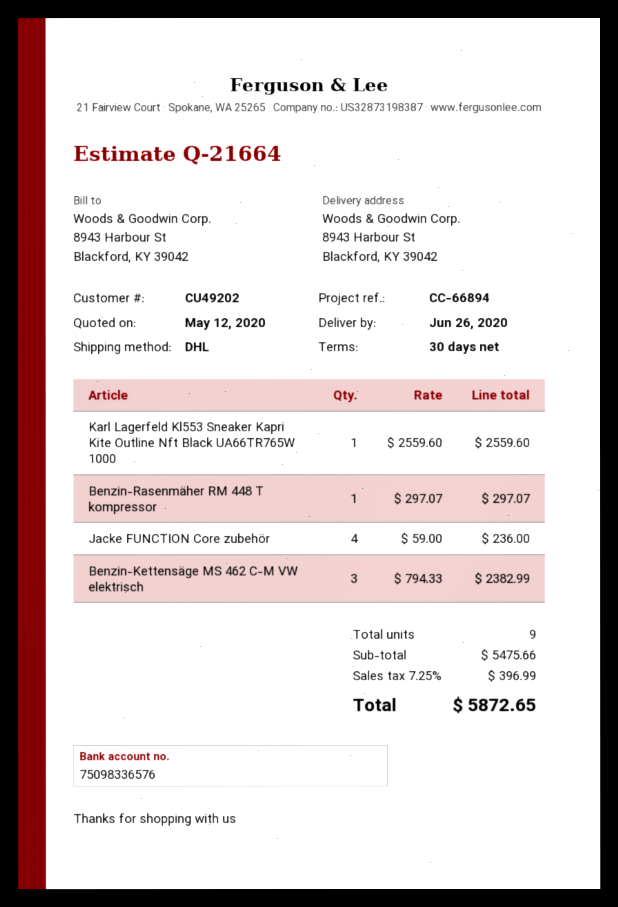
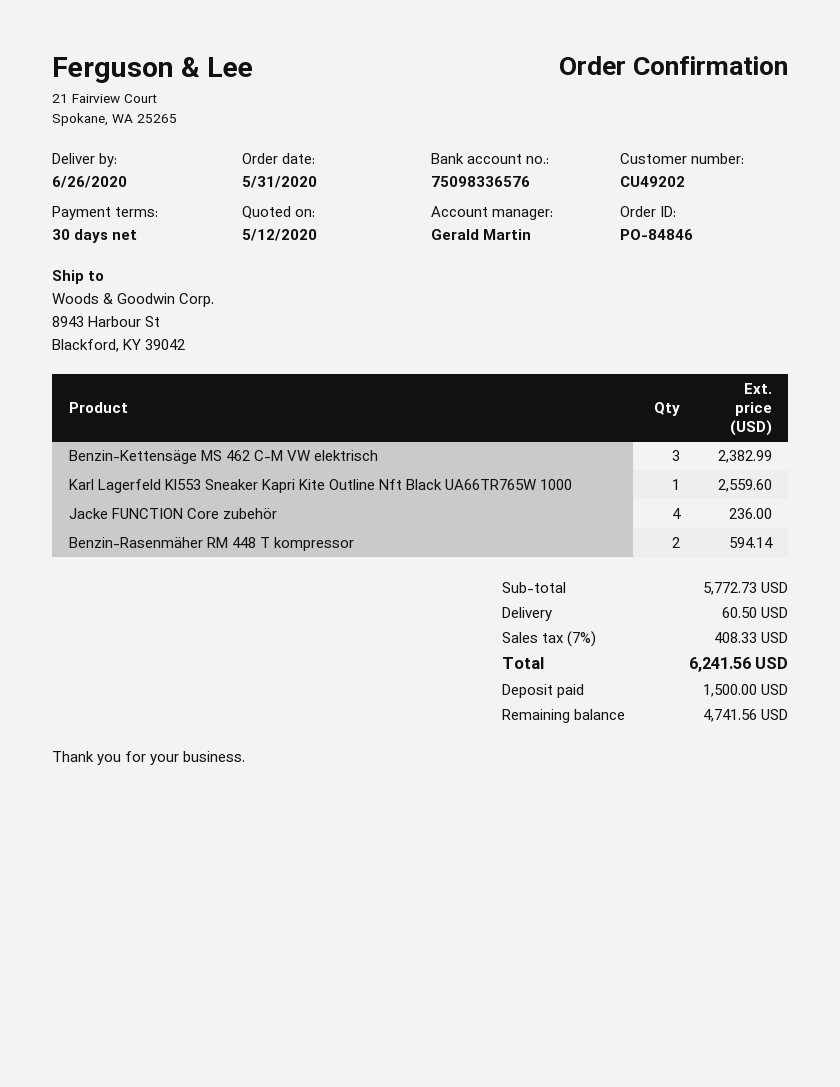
Benzin-Rasenmäher RM 448 T kompressor: 1 for 297.07 -> 2 for 594.14
subtotal: 5475.66 -> 5772.73
shipping: none -> 60.50
tax: 7.25% = 396.99 -> 7% = 408.33
total: 5872.65 -> 6241.56

